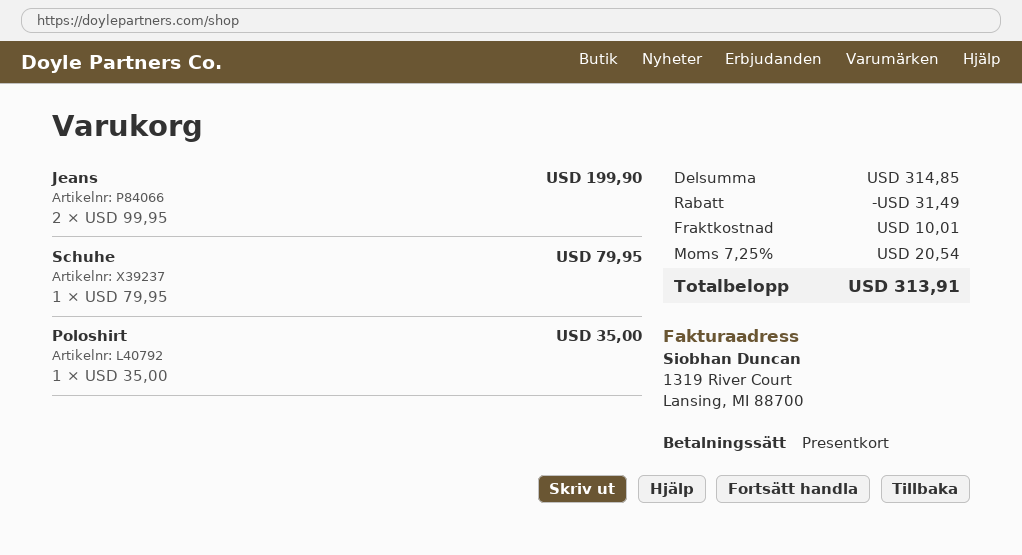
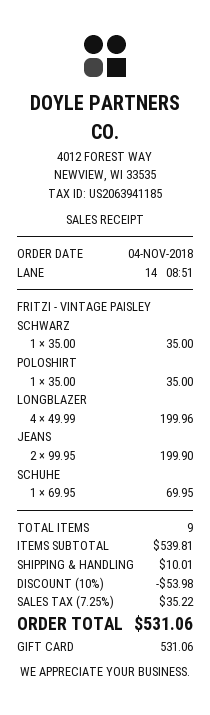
Schuhe: 1 x 79.95 = 79.95 -> 1 x 69.95 = 69.95
FRITZI - VINTAGE PAISLEY SCHWARZ: none -> 1 x 35.00 = 35.00
LONGBLAZER: none -> 4 x 49.99 = 199.96
subtotal: 314.85 -> 539.81
discount: 31.49 -> 53.98
tax: 7.25% = 20.54 -> 7.25% = 35.22
total: 313.91 -> 531.06

